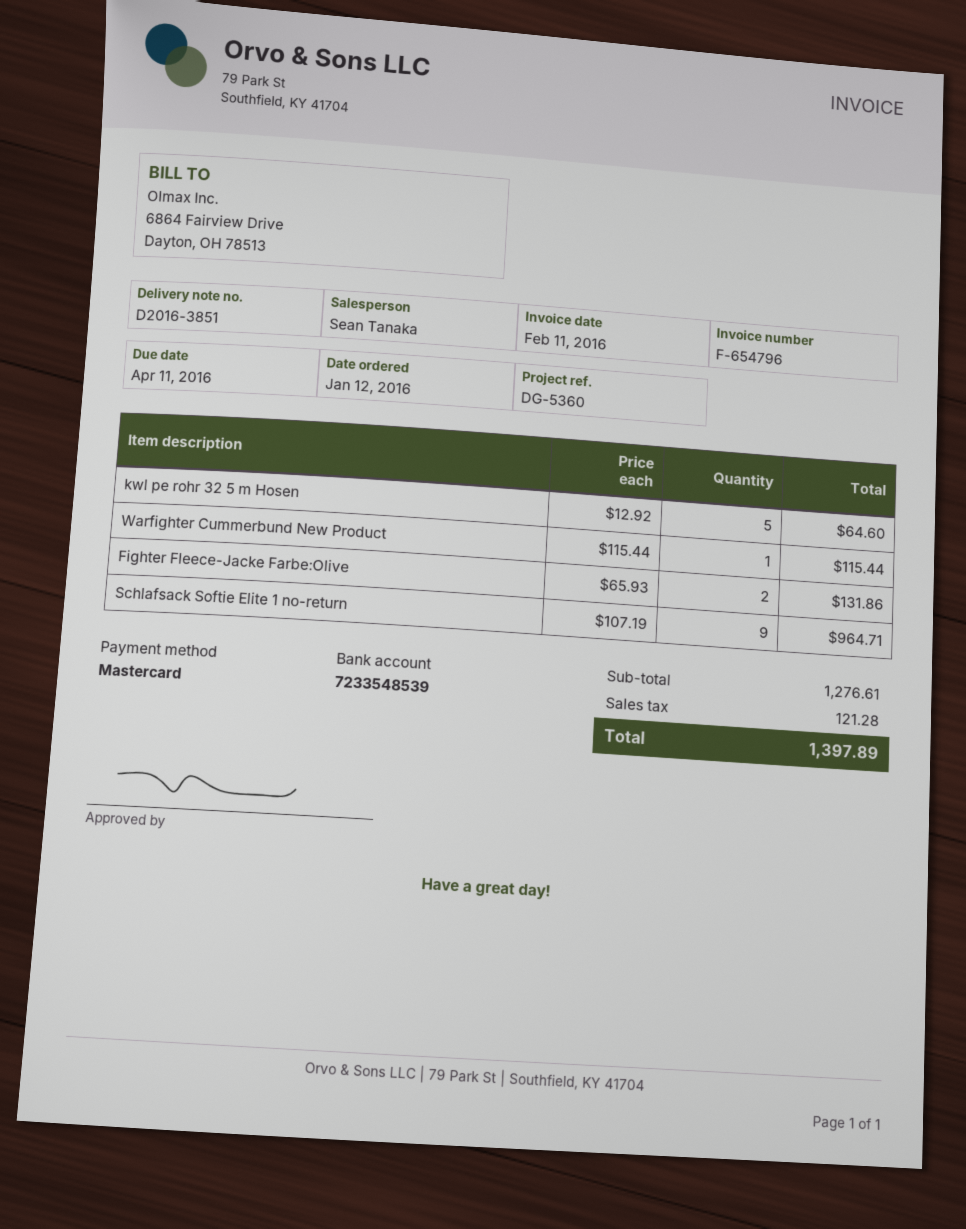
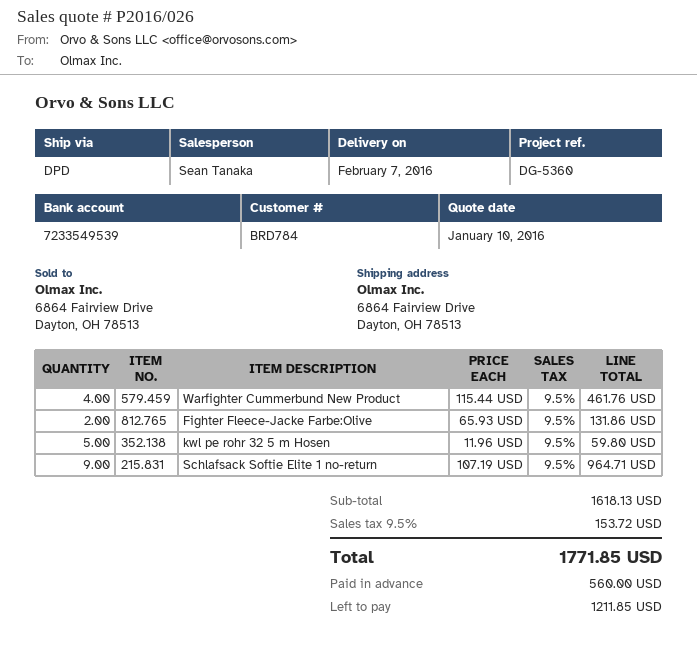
bank account: 7233548539 -> 7233549539
kwl pe rohr 32 5 m Hosen: 5 x 12.92 = 64.60 -> 5 x 11.96 = 59.80
Warfighter Cummerbund New Product: 1 x 115.44 = 115.44 -> 4 x 115.44 = 461.76
subtotal: 1276.61 -> 1618.13
tax: 121.28 -> 153.72
total: 1397.89 -> 1771.85

